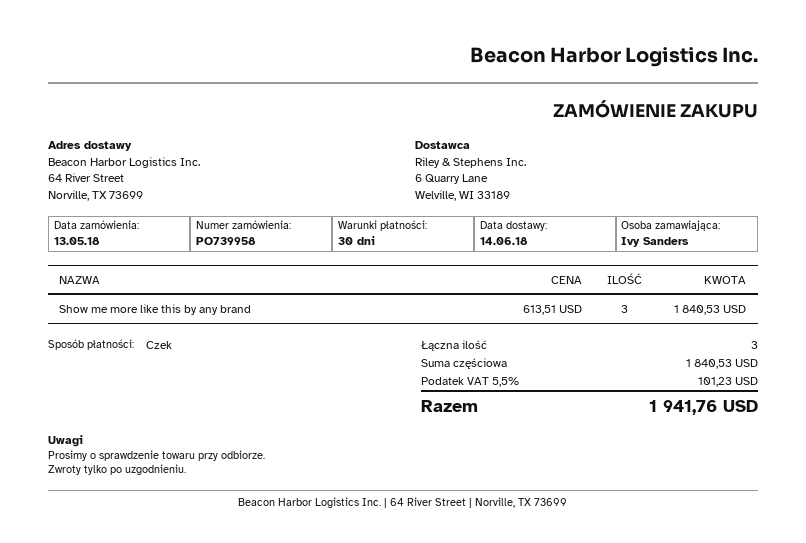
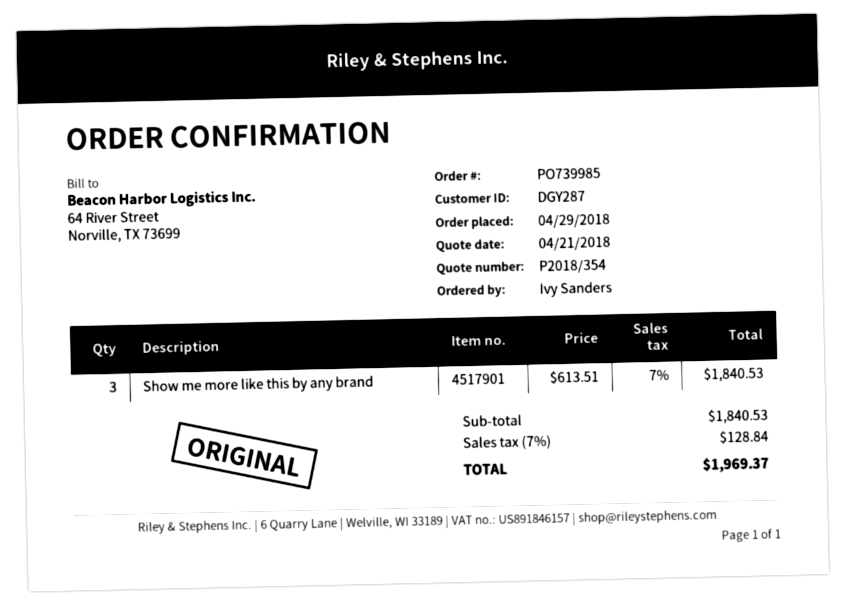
order number: PO739958 -> PO739985
order date: 2018-05-13 -> 2018-04-29
tax: 5.5% = 101.23 -> 7% = 128.84
total: 1941.76 -> 1969.37

